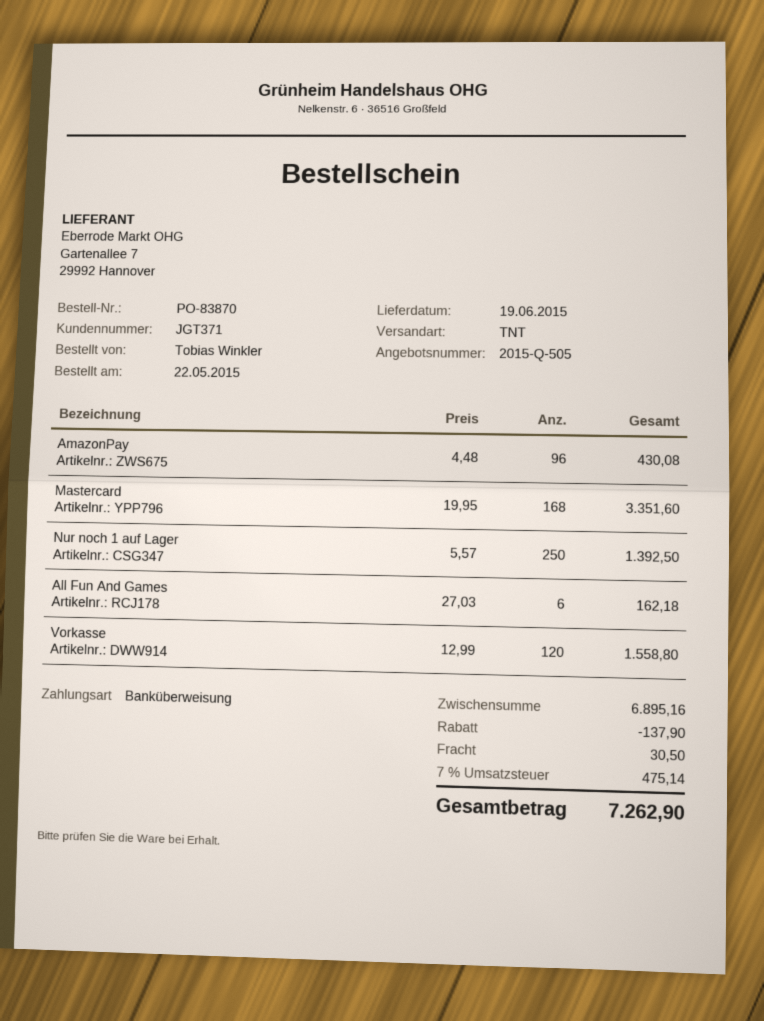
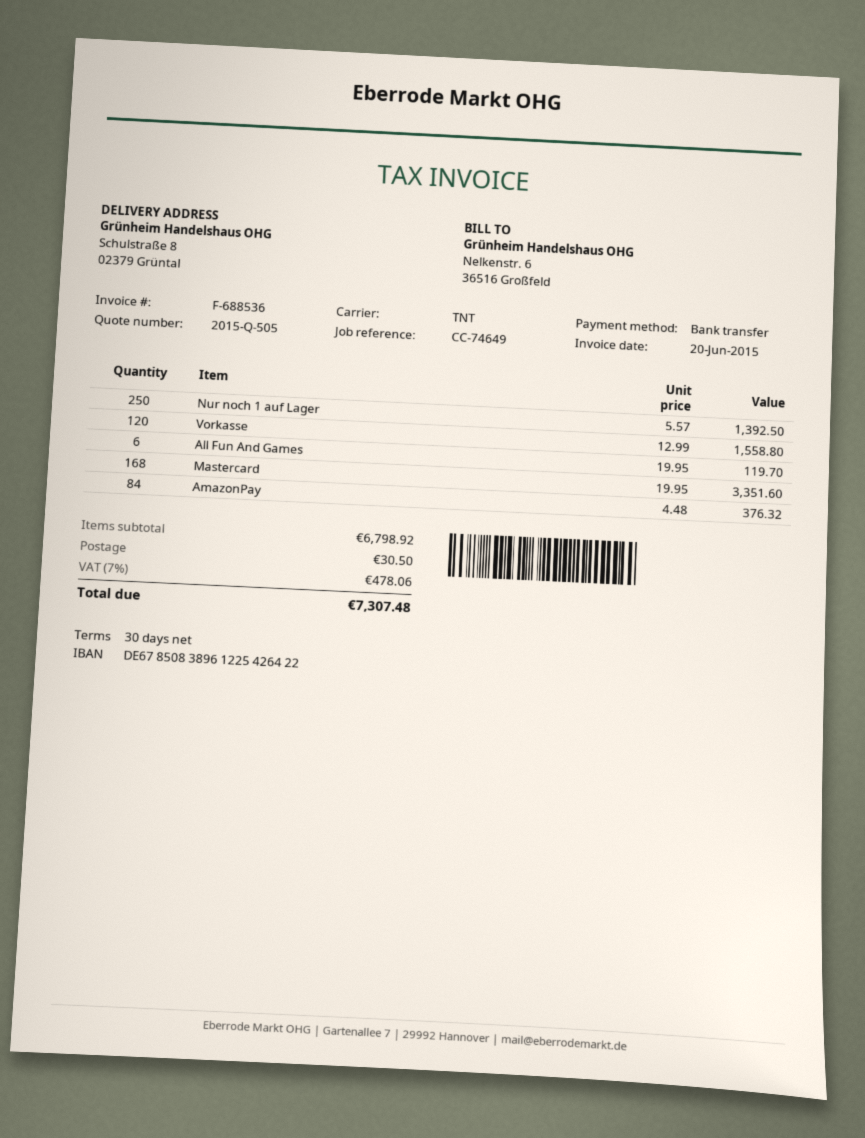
AmazonPay: 96 x 4.48 = 430.08 -> 84 x 4.48 = 376.32
All Fun And Games: 6 x 27.03 = 162.18 -> 6 x 19.95 = 119.70
subtotal: 6895.16 -> 6798.92
discount: 137.90 -> none
tax: 7% = 475.14 -> 7% = 478.06
total: 7262.90 -> 7307.48

